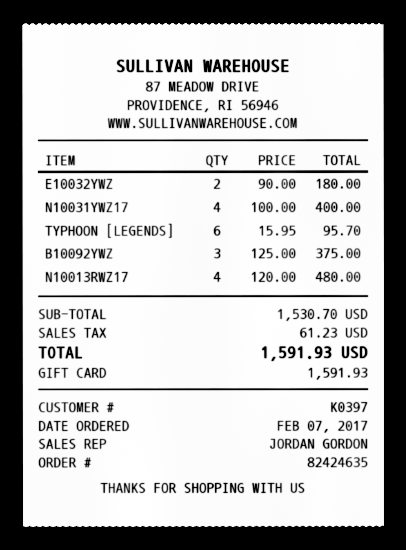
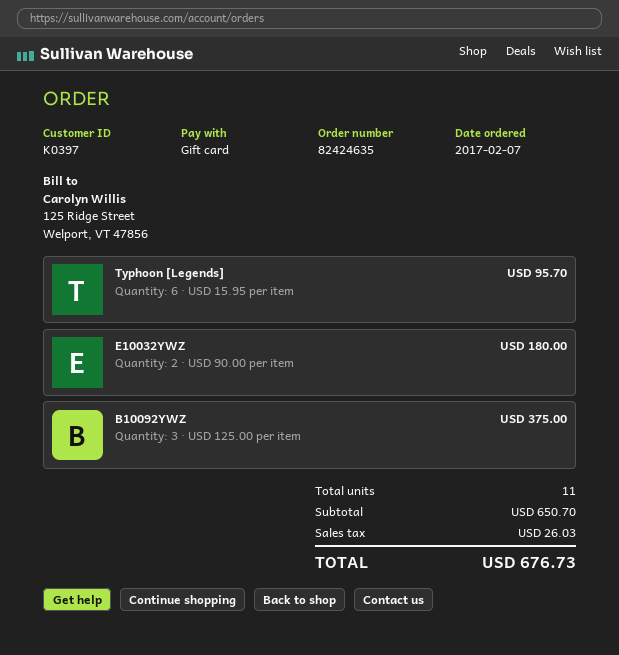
N10031YWZ17: 4 x 100.00 = 400.00 -> none
N10013RWZ17: 4 x 120.00 = 480.00 -> none
subtotal: 1530.70 -> 650.70
tax: 61.23 -> 26.03
total: 1591.93 -> 676.73

